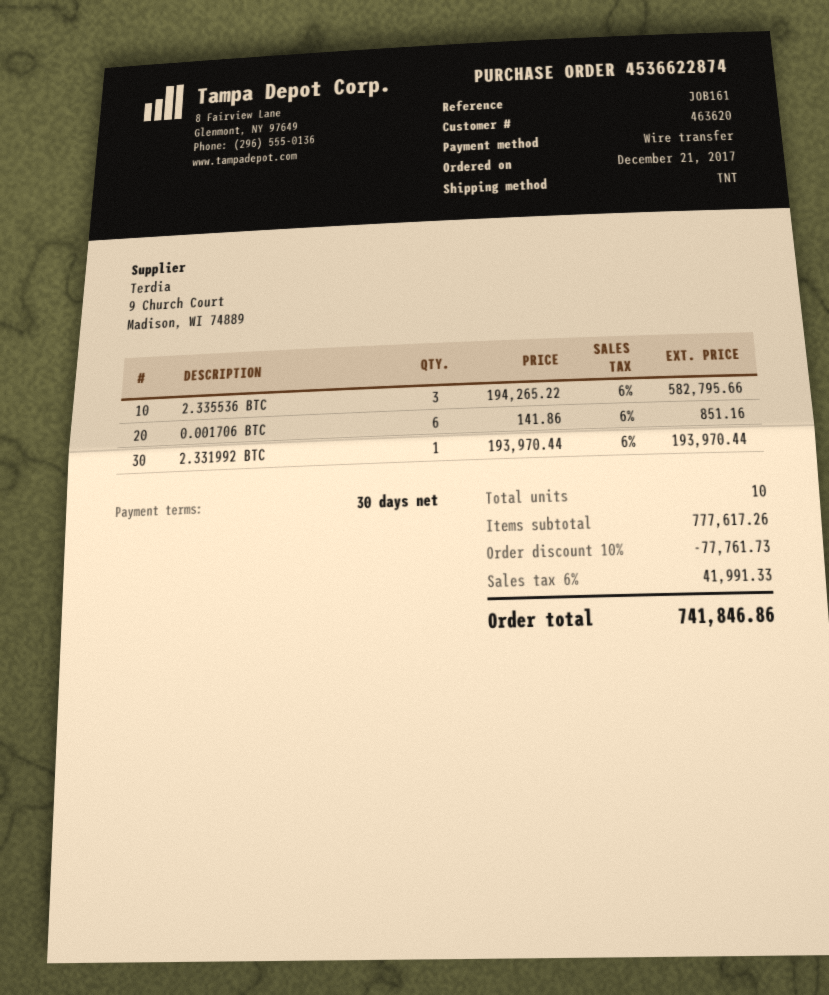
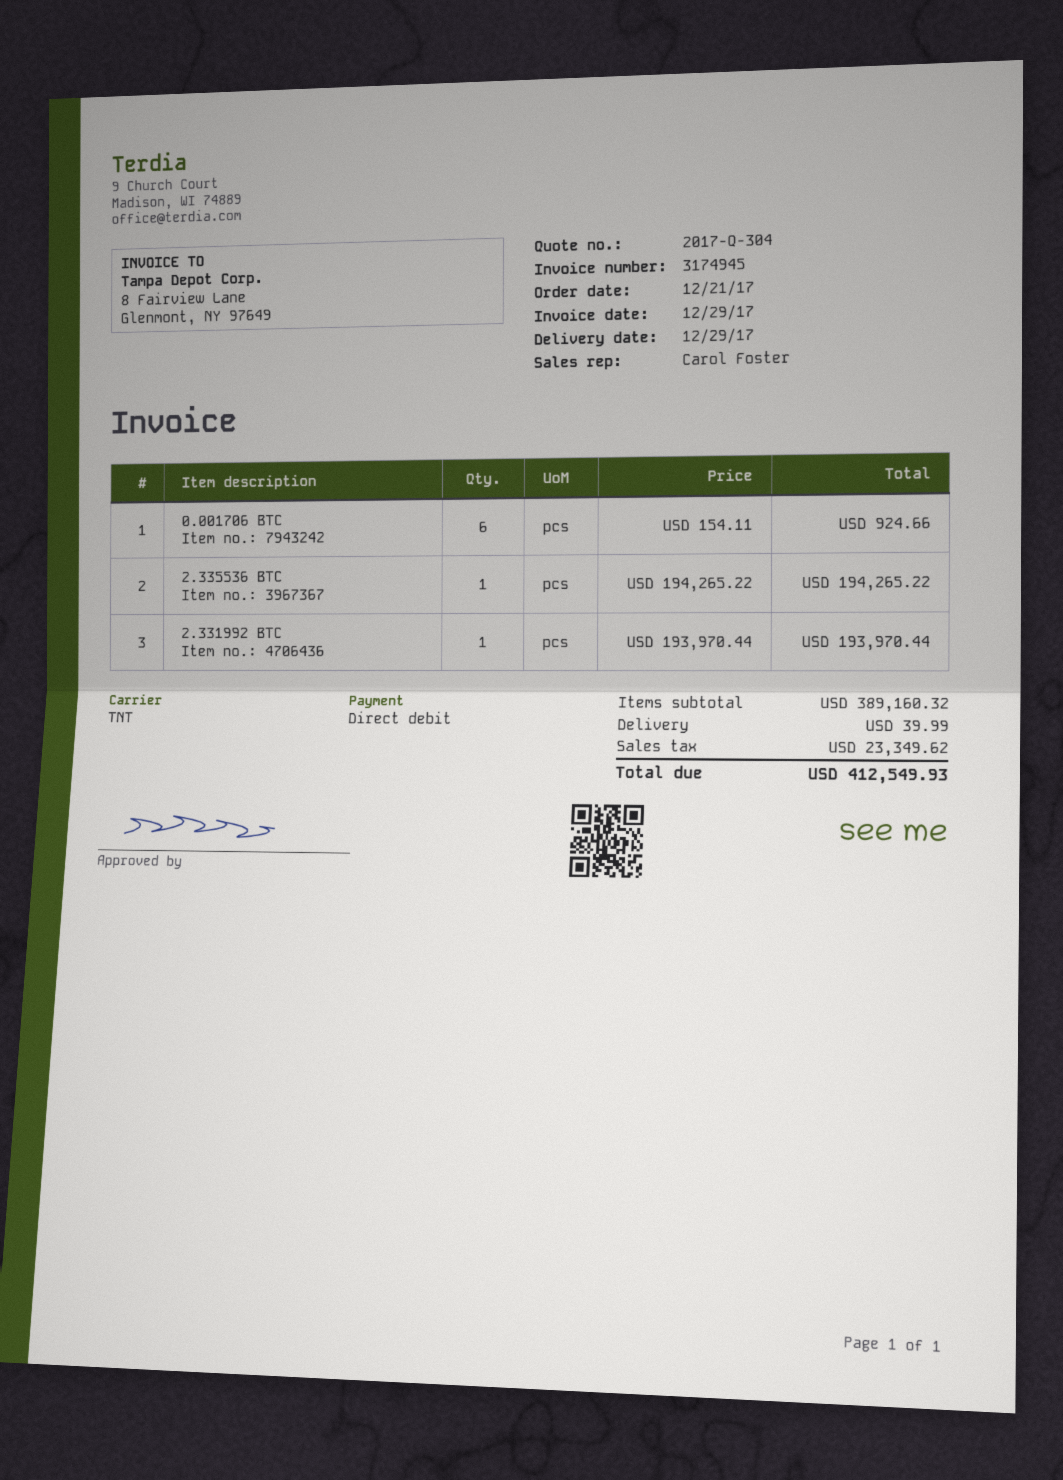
payment method: bank transfer -> direct debit
2.335536 BTC: 3 x 194265.22 = 582795.66 -> 1 x 194265.22 = 194265.22
0.001706 BTC: 6 x 141.86 = 851.16 -> 6 x 154.11 = 924.66
subtotal: 777617.26 -> 389160.32
discount: 10% = 77761.73 -> none
shipping: none -> 39.99
tax: 41991.33 -> 23349.62
total: 741846.86 -> 412549.93

